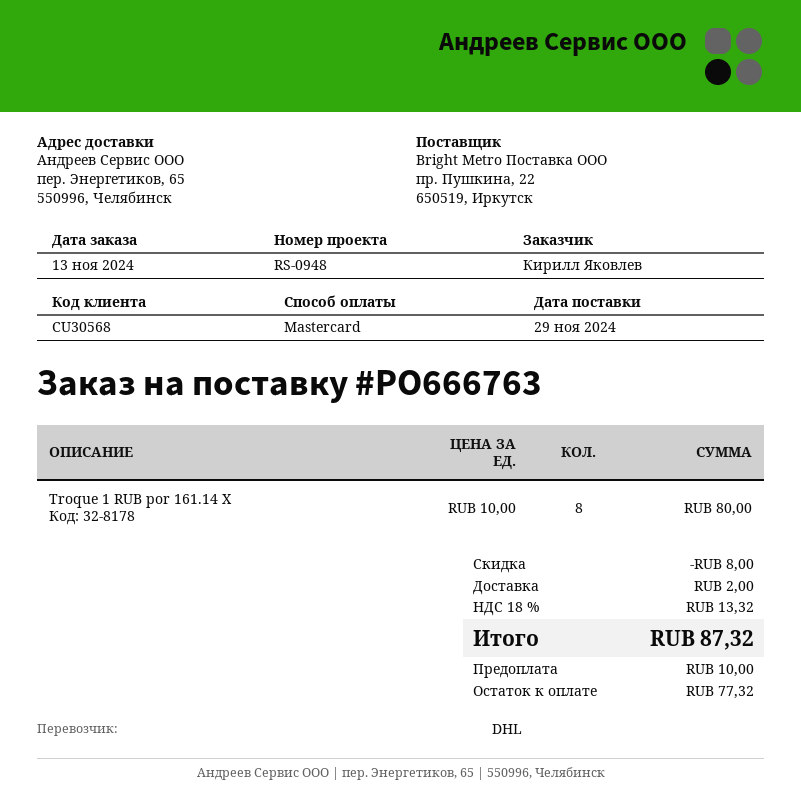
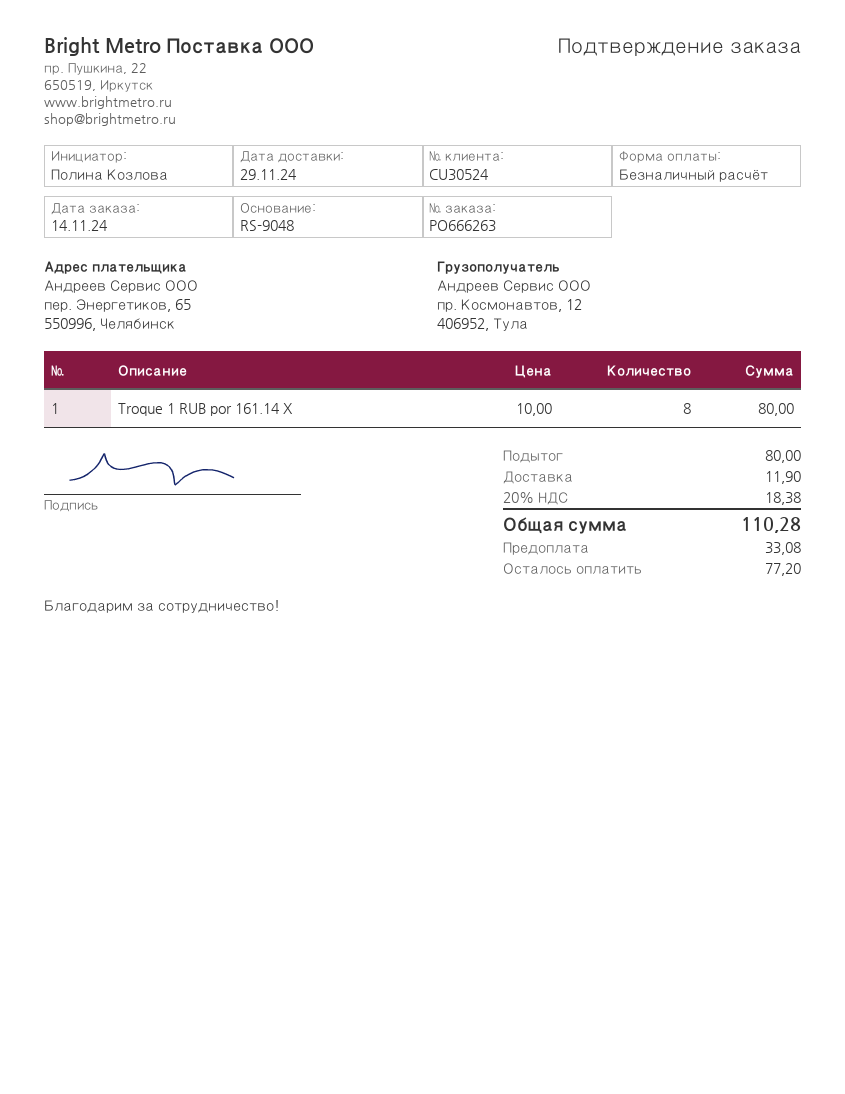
order number: PO666763 -> PO666263
order date: 2024-11-13 -> 2024-11-14
customer number: CU30568 -> CU30524
reference: RS-0948 -> RS-9048
ordered by: Кирилл Яковлев -> Полина Козлова
payment method: Mastercard -> bank transfer
ship to: пер. Энергетиков, 65, 550996, Челябинск -> пр. Космонавтов, 12, 406952, Тула
discount: 8.00 -> none
shipping: 2.00 -> 11.90
tax: 18% = 13.32 -> 20% = 18.38
total: 87.32 -> 110.28
deposit: 10.00 -> 33.08
balance: 77.32 -> 77.20

